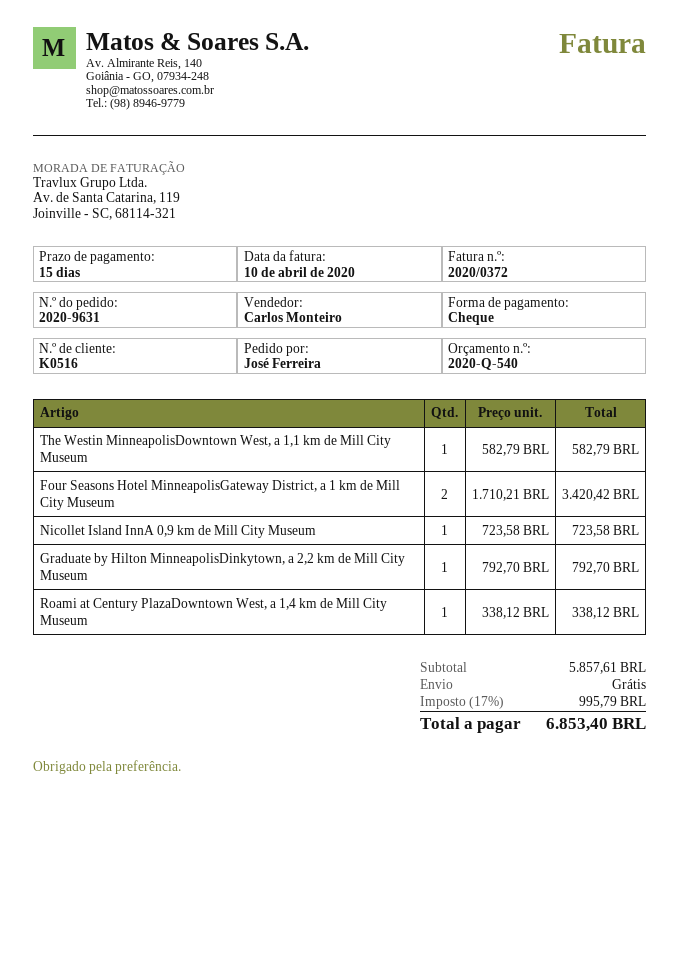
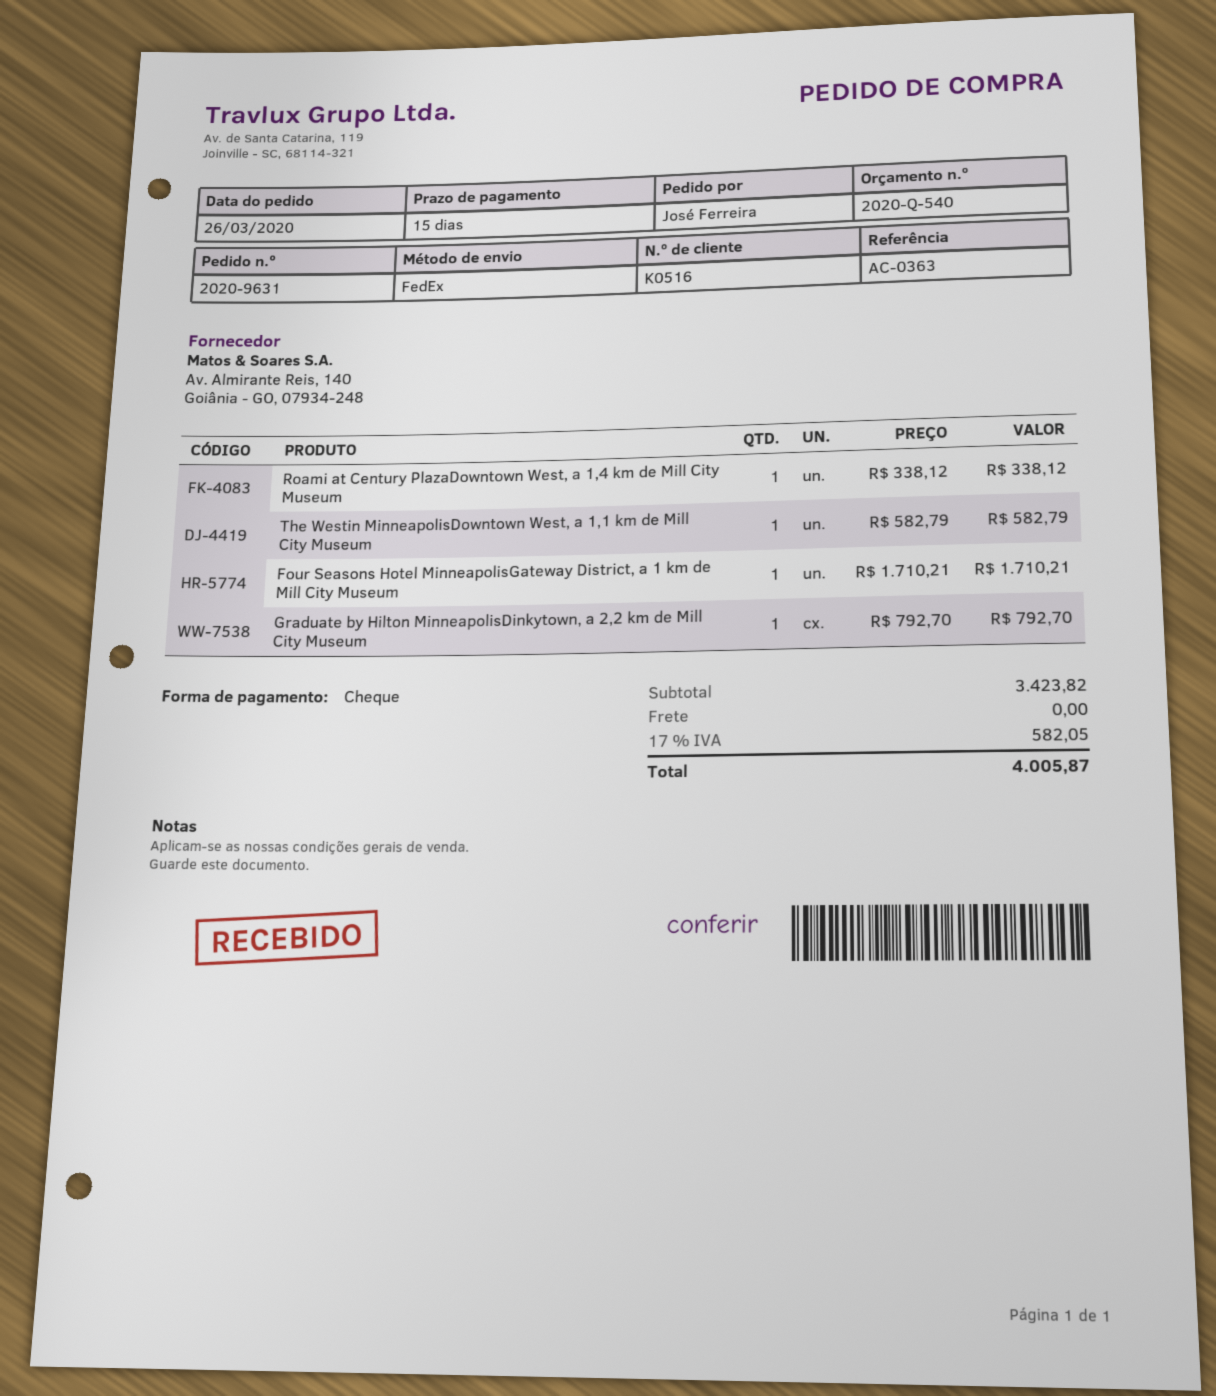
Four Seasons Hotel MinneapolisGateway District, a 1 km de Mill City Museum: 2 x 1710.21 = 3420.42 -> 1 x 1710.21 = 1710.21
Nicollet Island InnA 0,9 km de Mill City Museum: 1 x 723.58 = 723.58 -> none
subtotal: 5857.61 -> 3423.82
tax: 17% = 995.79 -> 17% = 582.05
total: 6853.40 -> 4005.87

